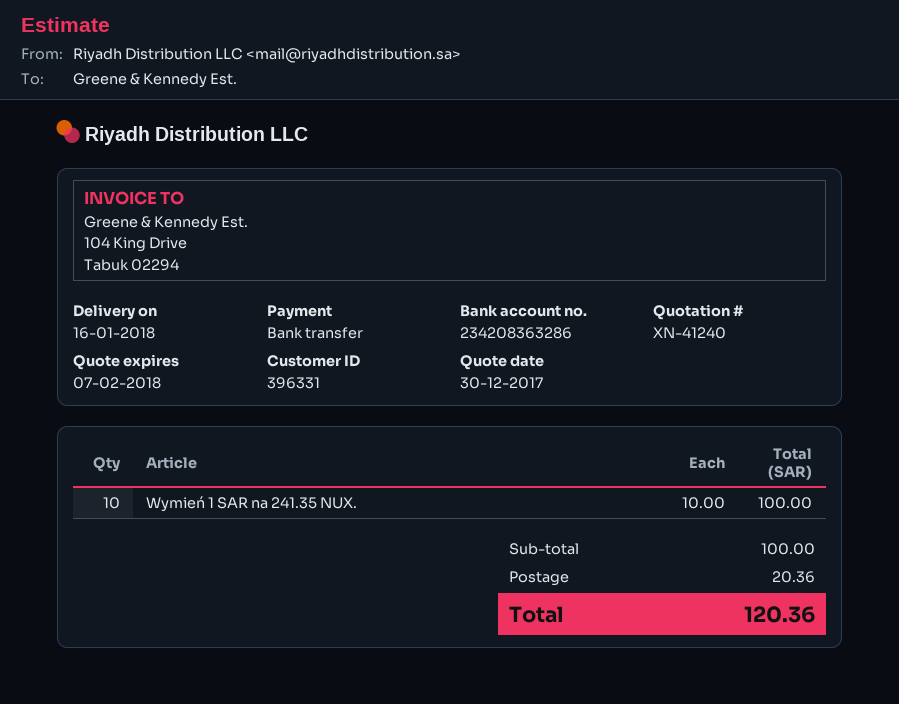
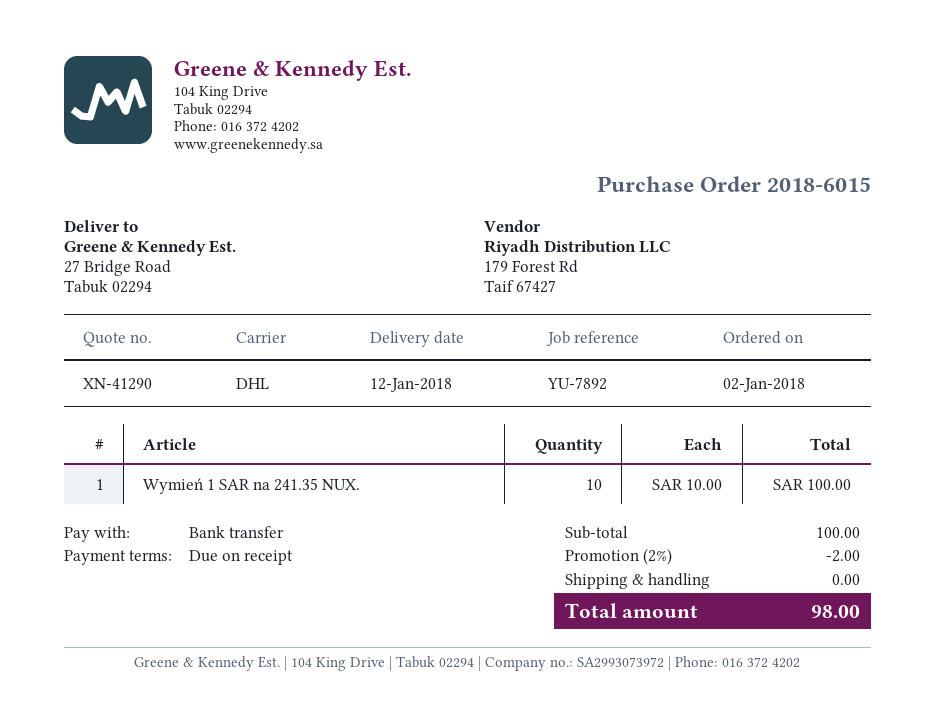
quote number: XN-41240 -> XN-41290
delivery date: 2018-01-16 -> 2018-01-12
discount: none -> 2% = 2.00
shipping: 20.36 -> 0.00
total: 120.36 -> 98.00

